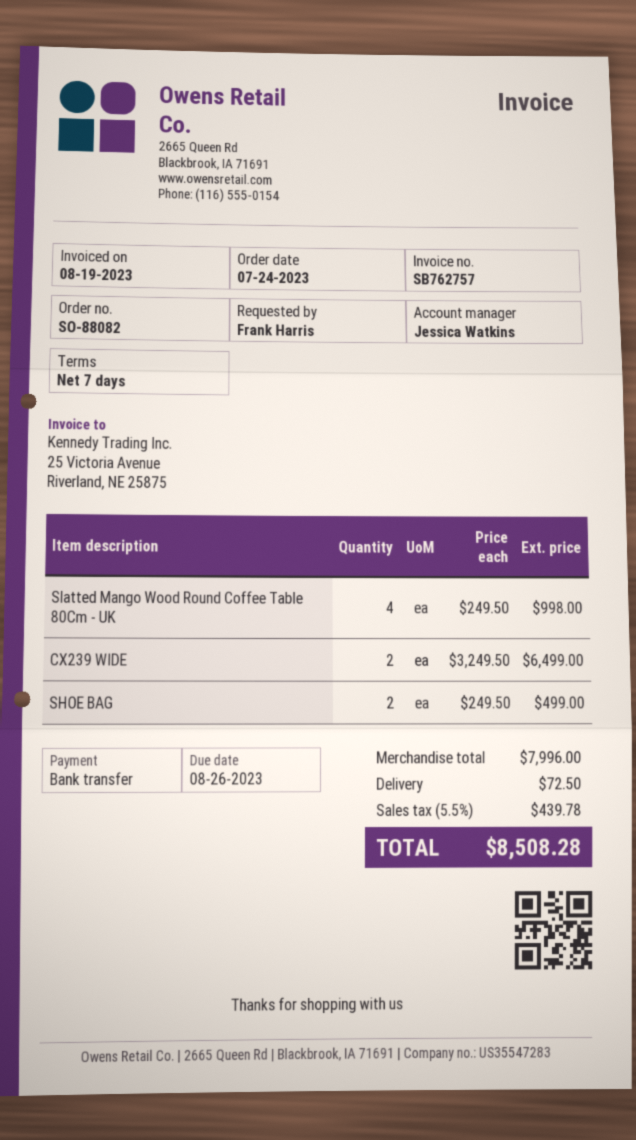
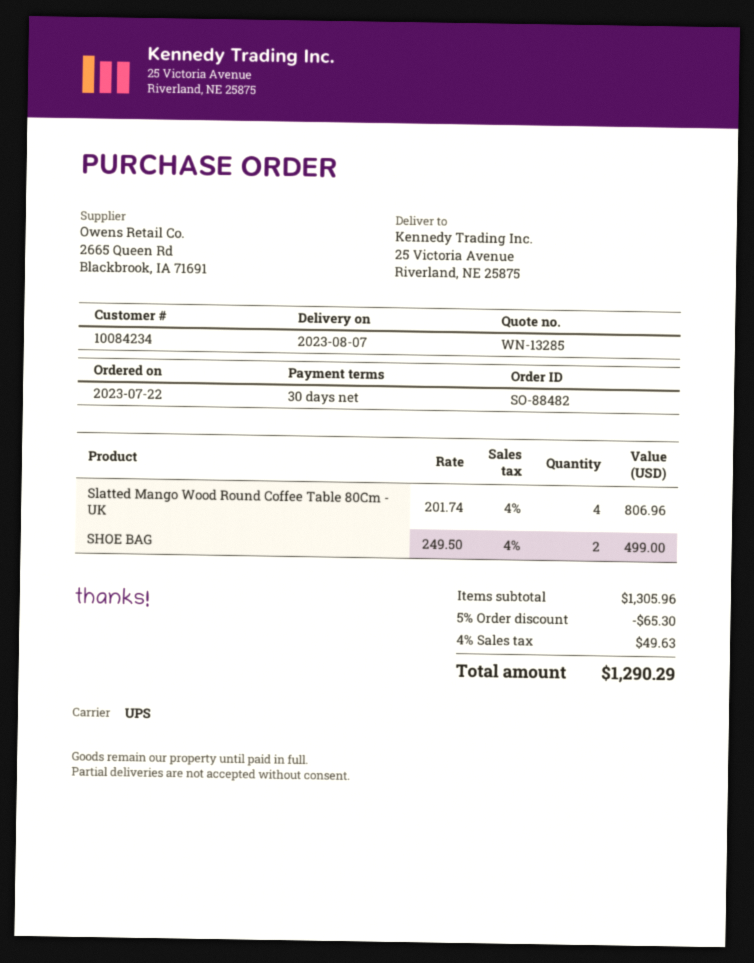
order number: SO-88082 -> SO-88482
order date: 2023-07-24 -> 2023-07-22
payment terms: 7 days -> 30 days
Slatted Mango Wood Round Coffee Table 80Cm - UK: 4 x 249.50 = 998.00 -> 4 x 201.74 = 806.96
CX239 WIDE: 2 x 3249.50 = 6499.00 -> none
subtotal: 7996.00 -> 1305.96
discount: none -> 5% = 65.30
shipping: 72.50 -> none
tax: 5.5% = 439.78 -> 4% = 49.63
total: 8508.28 -> 1290.29

